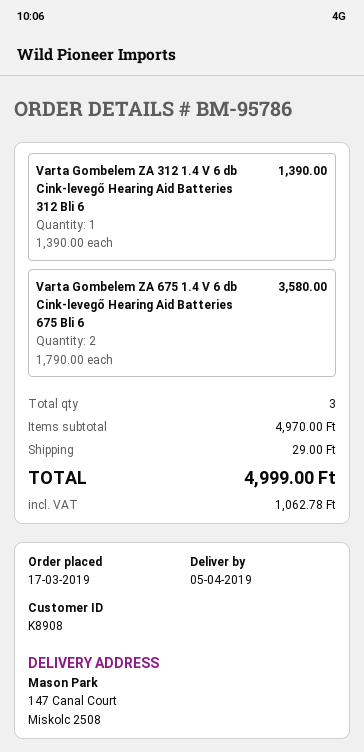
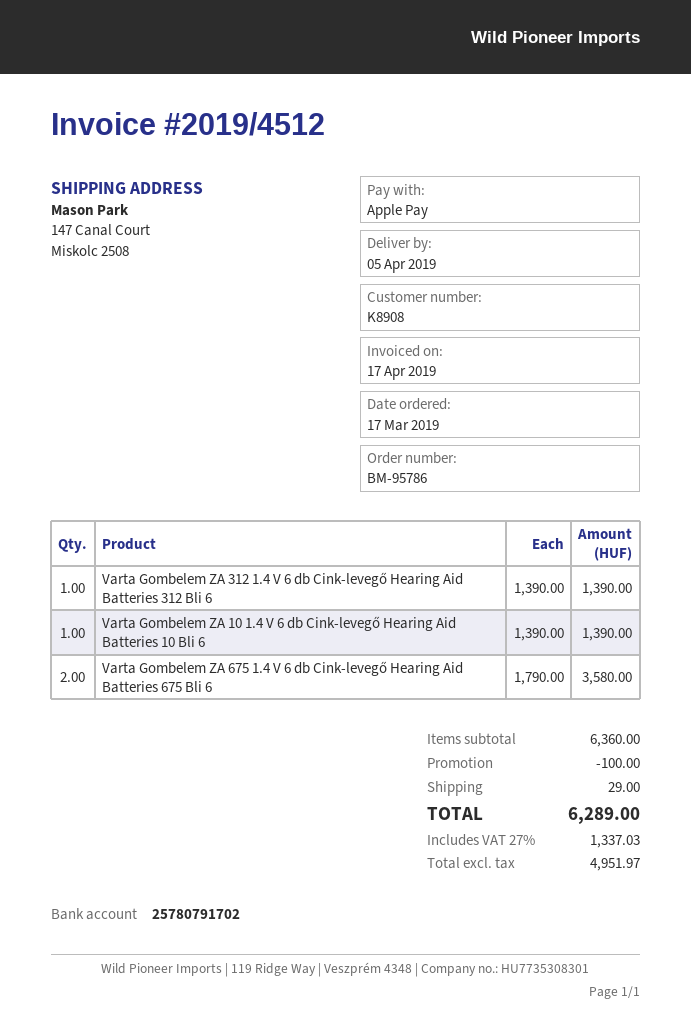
Varta Gombelem ZA 10 1.4 V 6 db Cink-levegő Hearing Aid Batteries 10 Bli 6: none -> 1 x 1390.00 = 1390.00
subtotal: 4970.00 -> 6360.00
discount: none -> 100.00
tax: 1062.78 -> 1337.03
total: 4999.00 -> 6289.00

